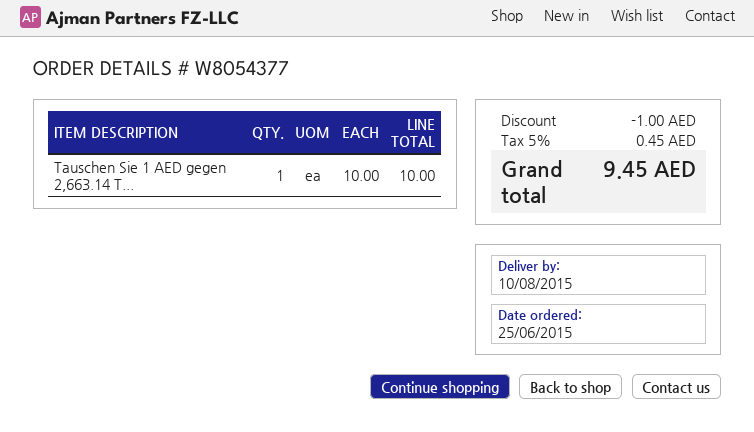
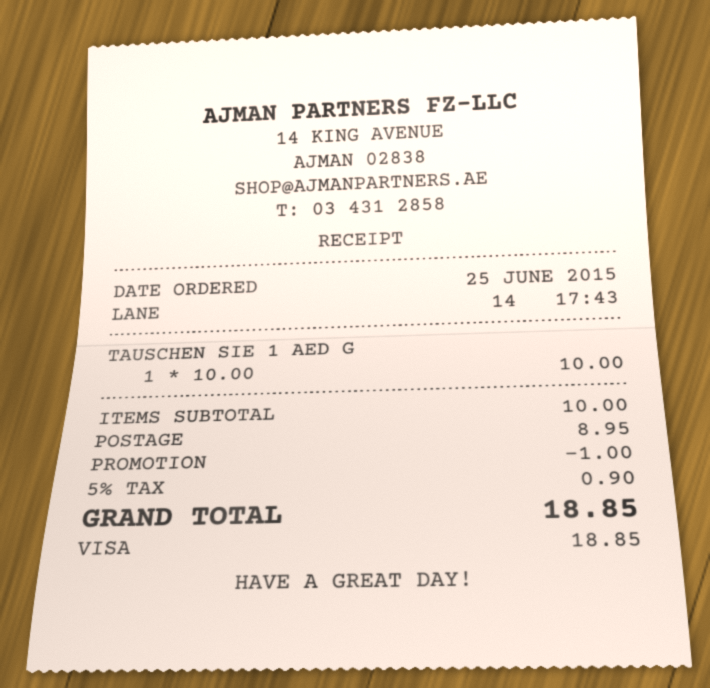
shipping: none -> 8.95
tax: 5% = 0.45 -> 5% = 0.90
total: 9.45 -> 18.85

